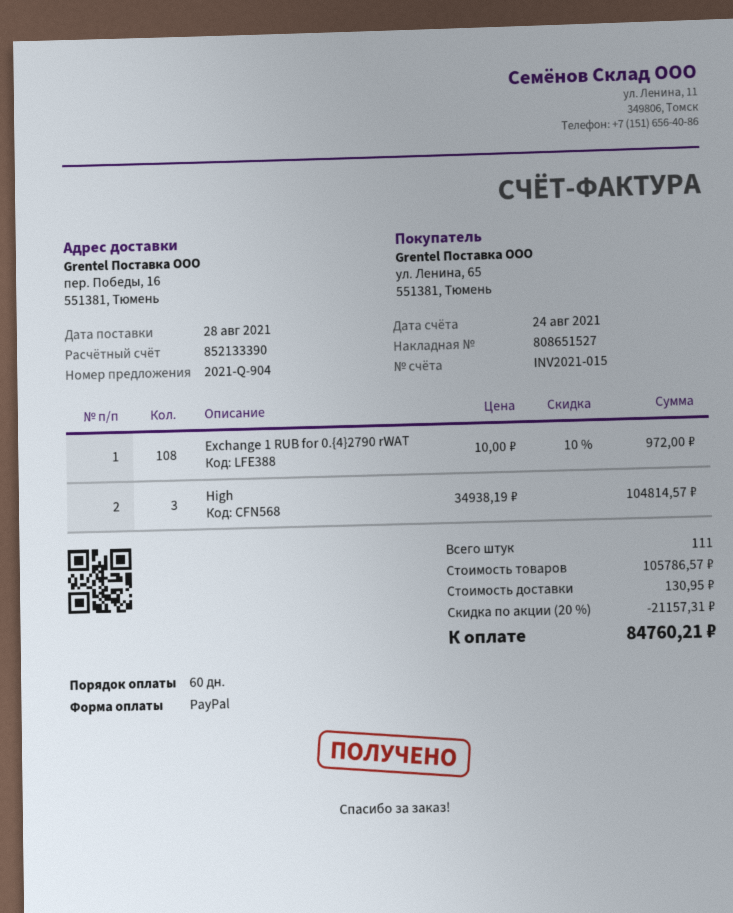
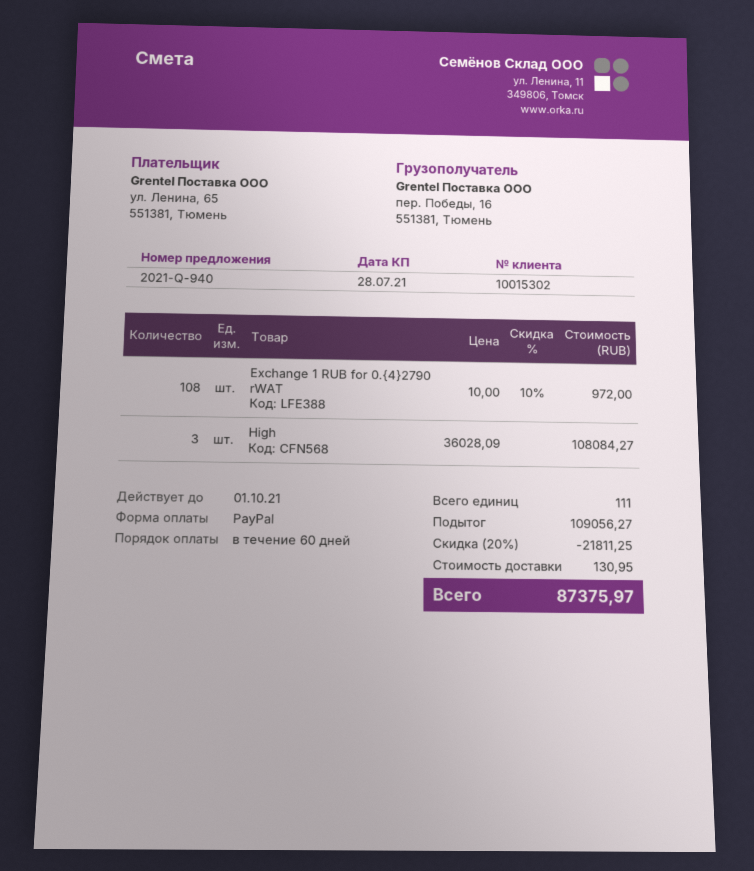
quote number: 2021-Q-904 -> 2021-Q-940
High: 3 x 34938.19 = 104814.57 -> 3 x 36028.09 = 108084.27
subtotal: 105786.57 -> 109056.27
discount: 20% = 21157.31 -> 20% = 21811.25
total: 84760.21 -> 87375.97

